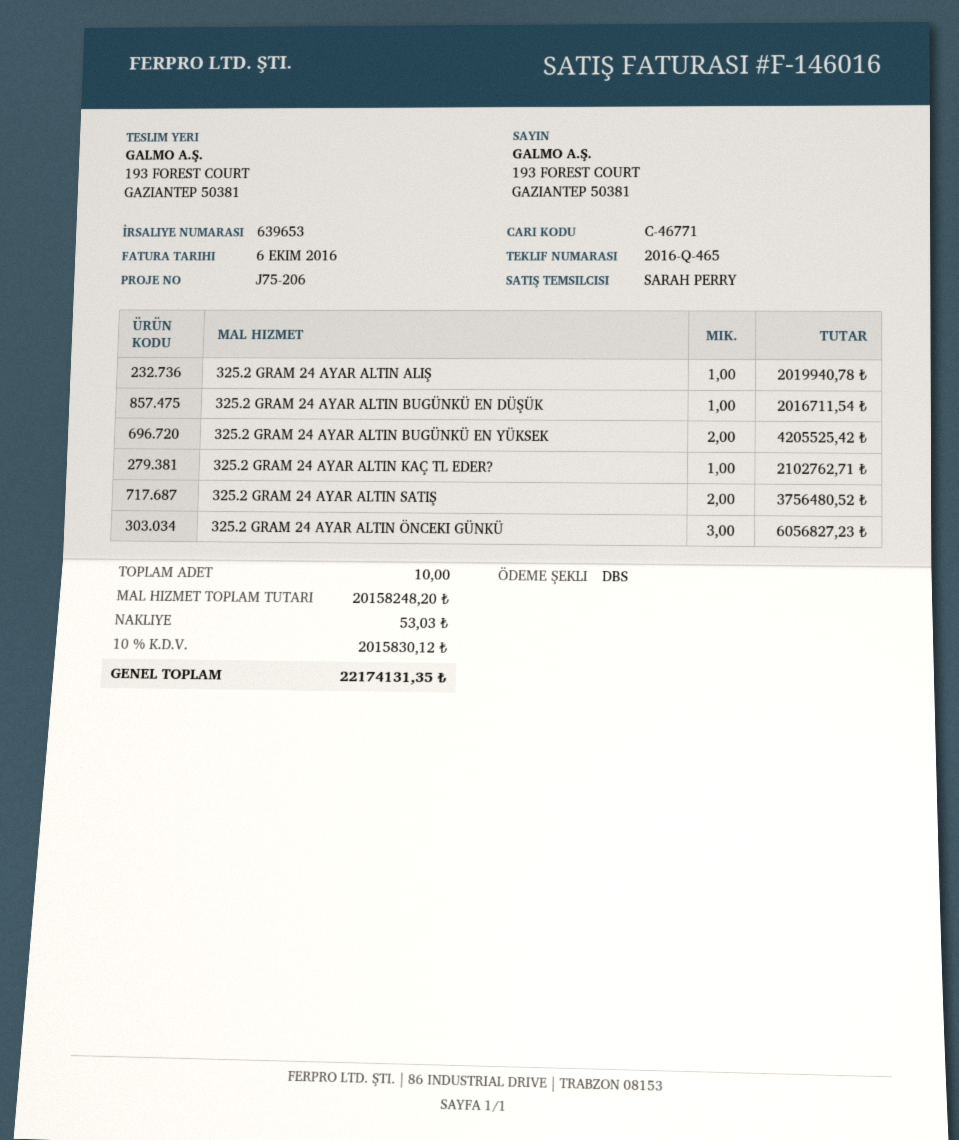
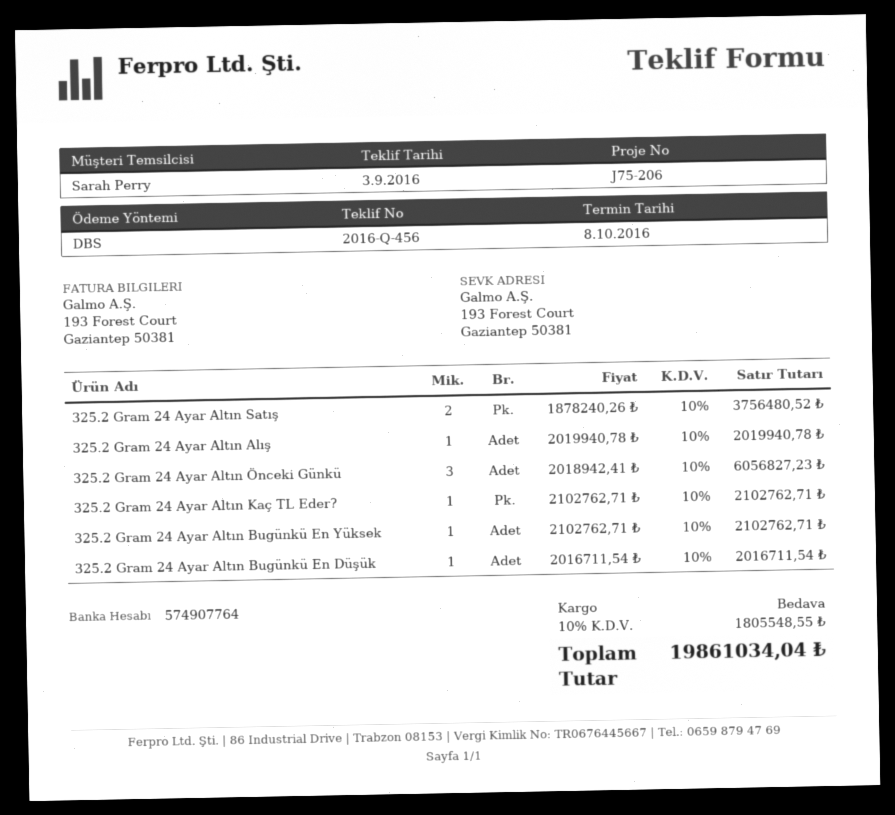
quote number: 2016-Q-465 -> 2016-Q-456
325.2 GRAM 24 AYAR ALTIN BUGÜNKÜ EN YÜKSEK: 2 for 4205525.42 -> 1 for 2102762.71
shipping: 53.03 -> 0.00
tax: 10% = 2015830.12 -> 10% = 1805548.55
total: 22174131.35 -> 19861034.04

